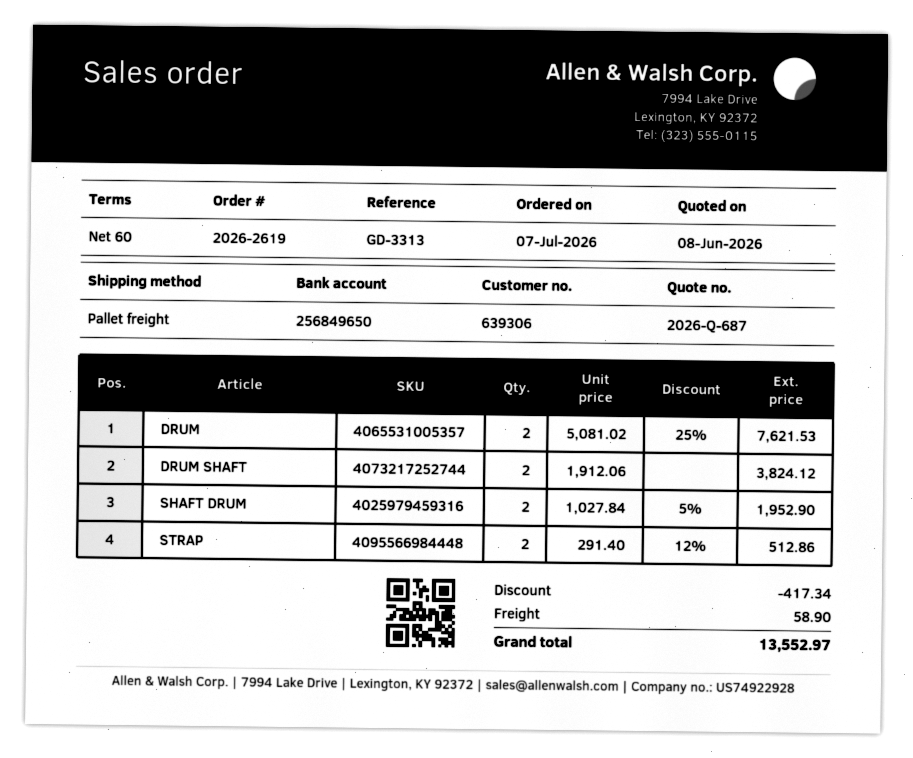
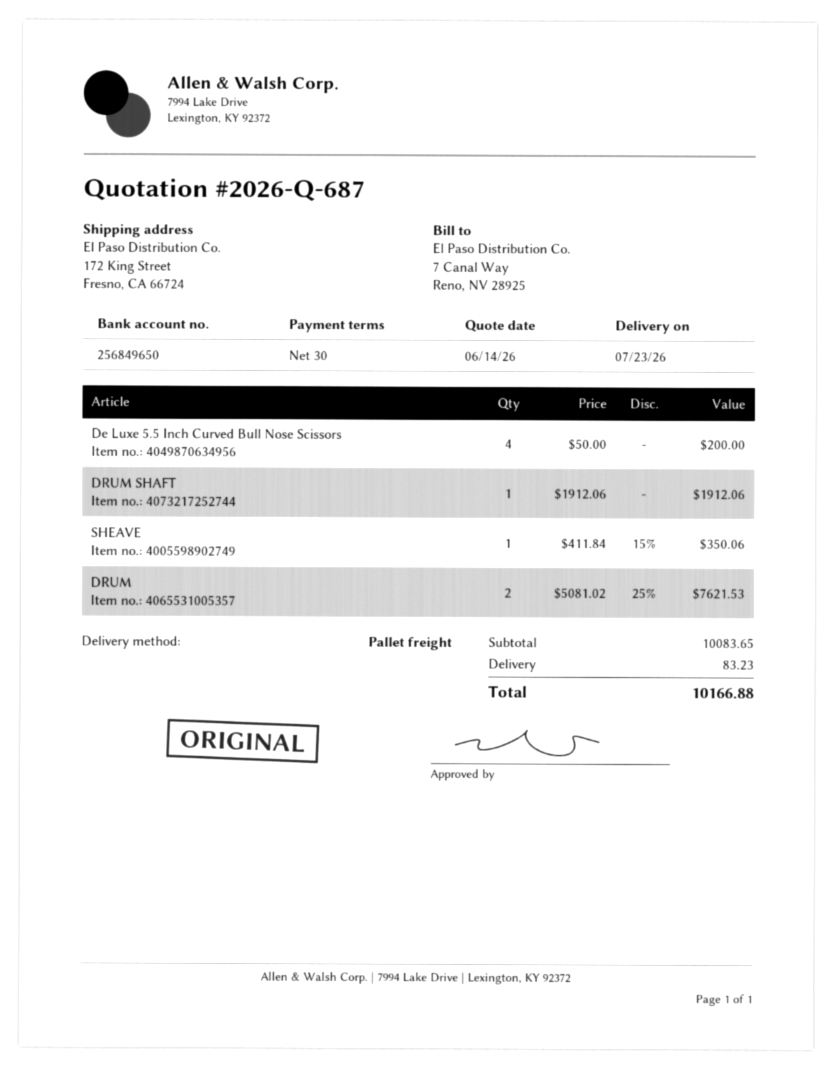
quote date: 2026-06-08 -> 2026-06-14
payment terms: 60 days -> 30 days
DRUM SHAFT: 2 x 1912.06 = 3824.12 -> 1 x 1912.06 = 1912.06
SHAFT DRUM: 2 x 1027.84 - 5% = 1952.90 -> none
STRAP: 2 x 291.40 - 12% = 512.86 -> none
De Luxe 5.5 Inch Curved Bull Nose Scissors: none -> 4 x 50.00 = 200.00
SHEAVE: none -> 1 x 411.84 - 15% = 350.06
discount: 417.34 -> none
shipping: 58.90 -> 83.23
total: 13552.97 -> 10166.88

